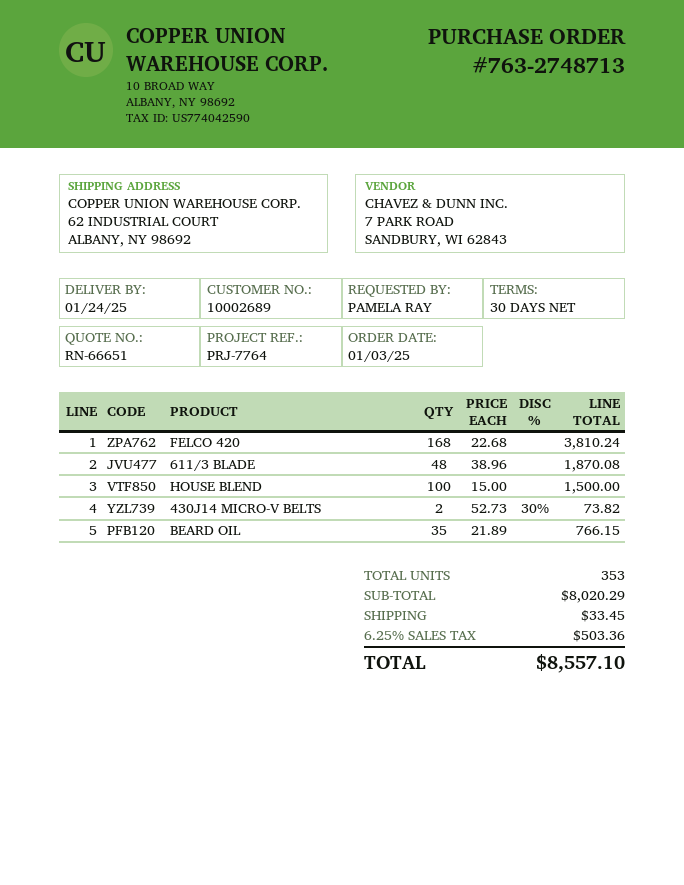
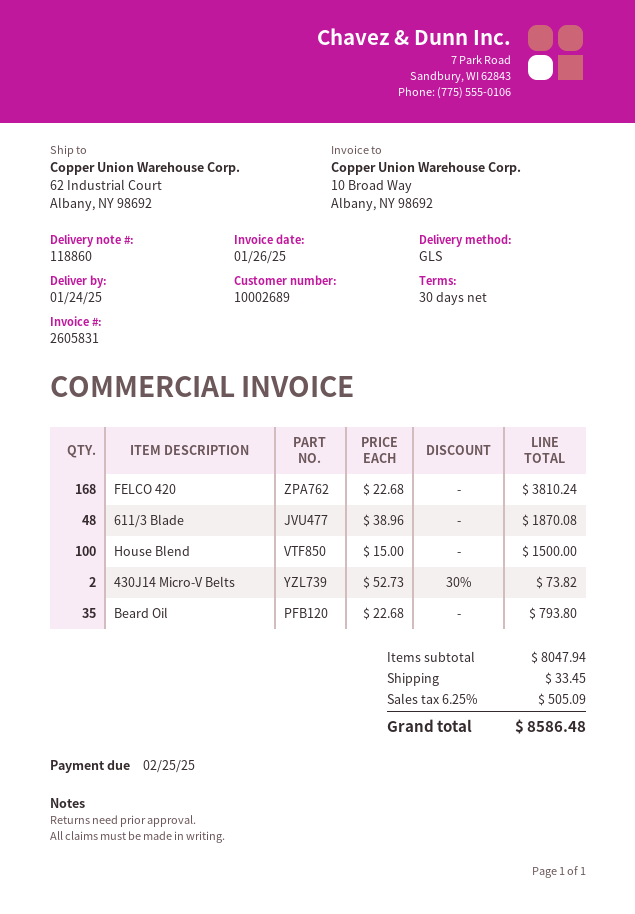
BEARD OIL: 35 x 21.89 = 766.15 -> 35 x 22.68 = 793.80
subtotal: 8020.29 -> 8047.94
tax: 6.25% = 503.36 -> 6.25% = 505.09
total: 8557.10 -> 8586.48

